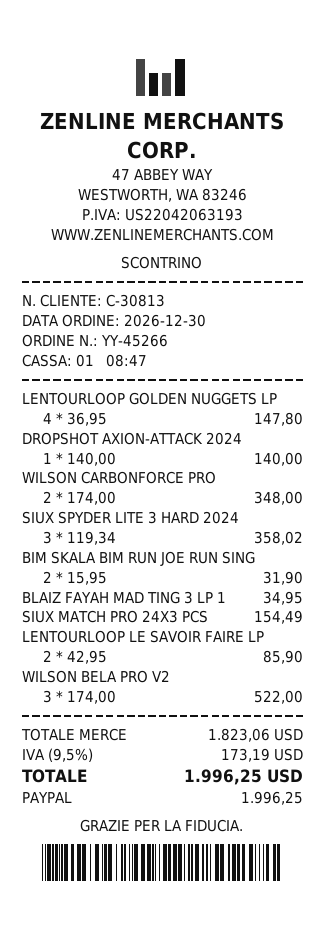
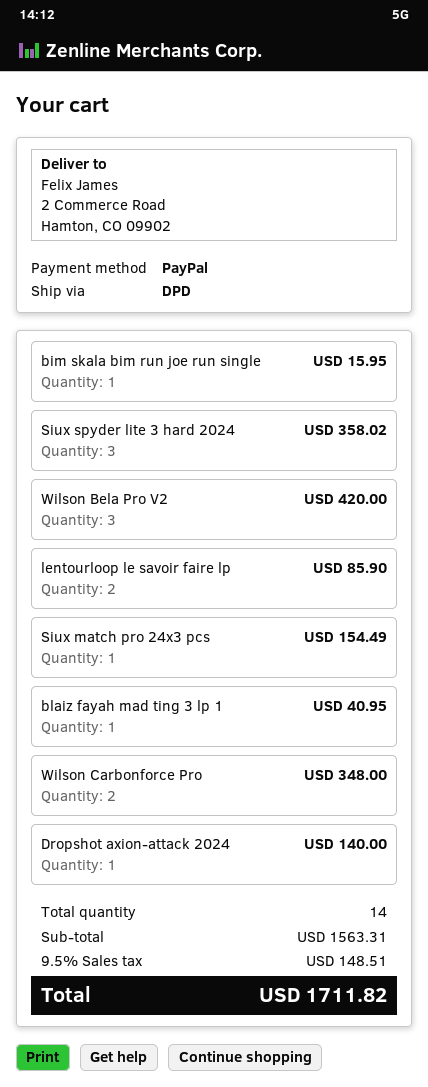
LENTOURLOOP GOLDEN NUGGETS LP: 4 for 147.80 -> none
BIM SKALA BIM RUN JOE RUN SING: 2 for 31.90 -> 1 for 15.95
BLAIZ FAYAH MAD TING 3 LP 1: 1 for 34.95 -> 1 for 40.95
WILSON BELA PRO V2: 3 for 522.00 -> 3 for 420.00
subtotal: 1823.06 -> 1563.31
tax: 9.5% = 173.19 -> 9.5% = 148.51
total: 1996.25 -> 1711.82

